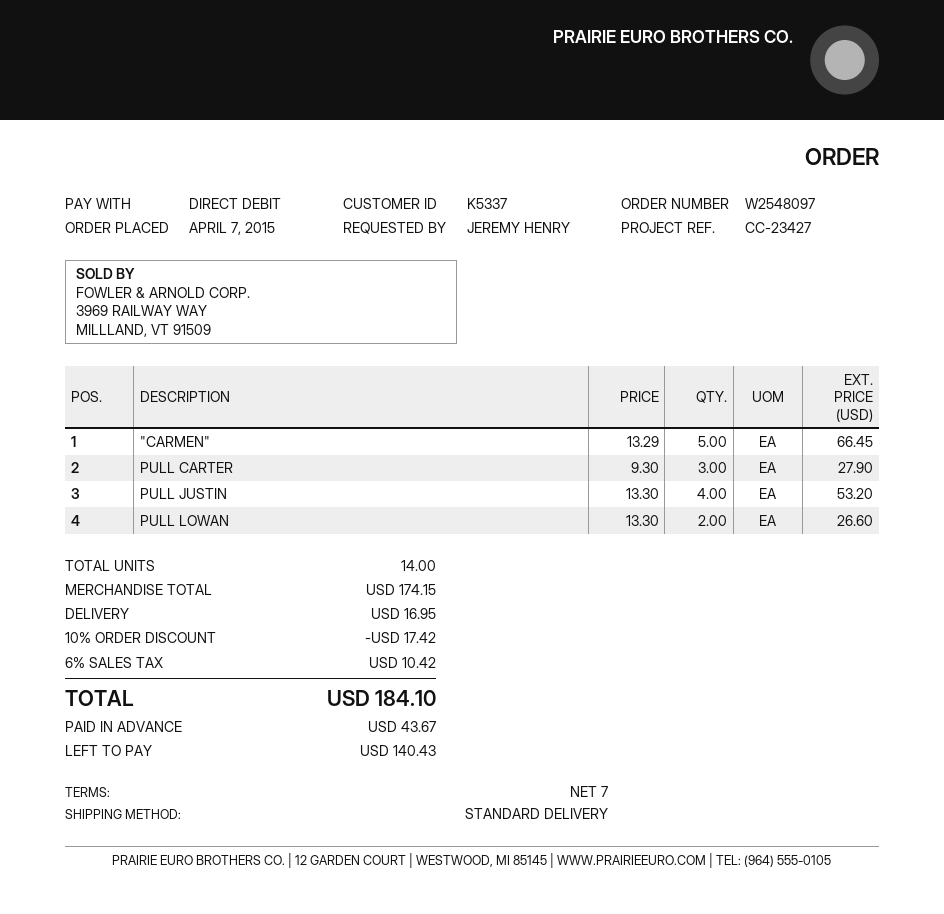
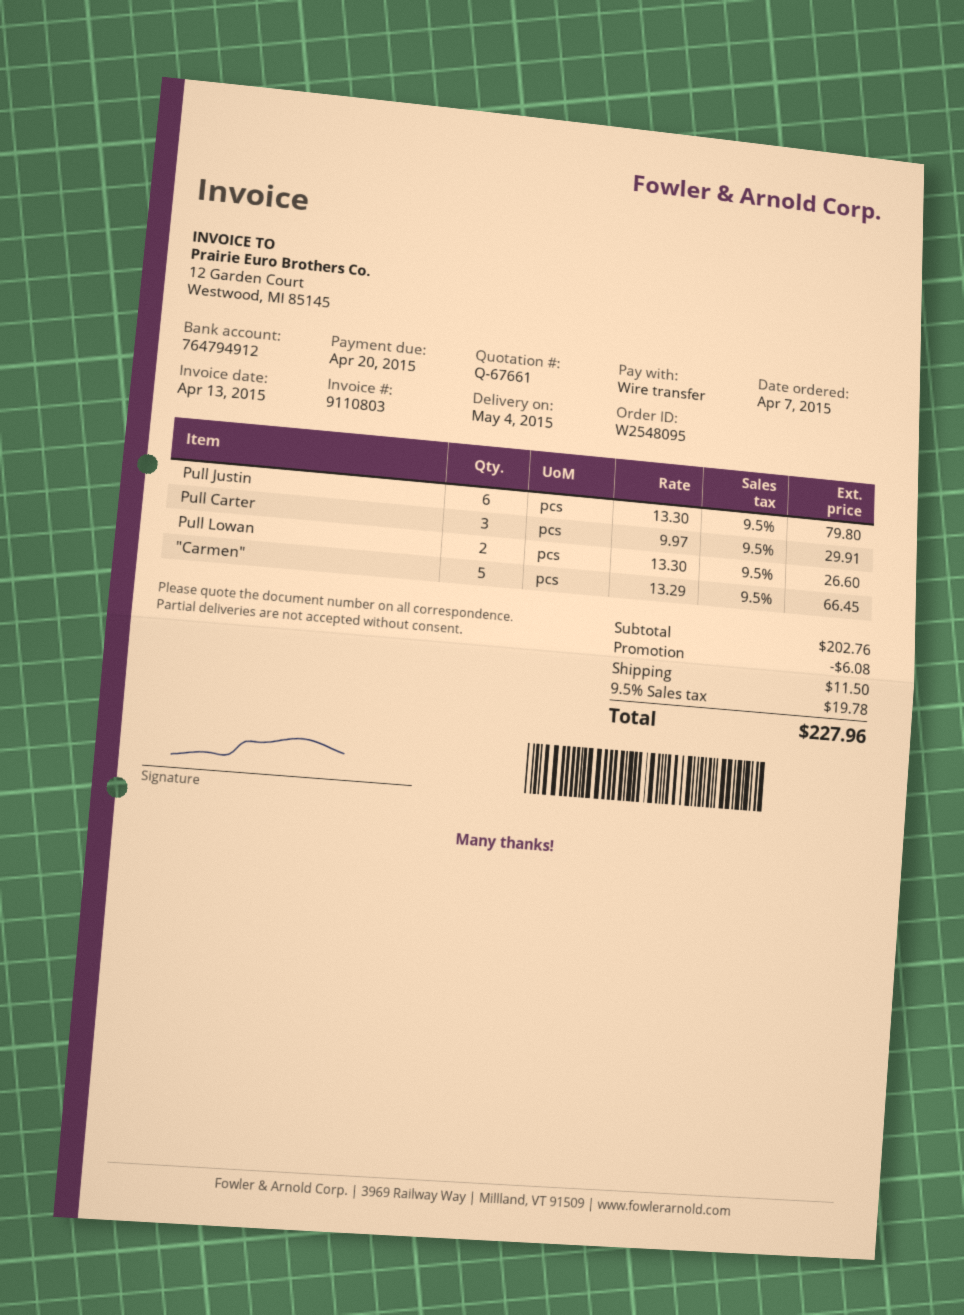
order number: W2548097 -> W2548095
payment method: direct debit -> bank transfer
PULL CARTER: 3 x 9.30 = 27.90 -> 3 x 9.97 = 29.91
PULL JUSTIN: 4 x 13.30 = 53.20 -> 6 x 13.30 = 79.80
subtotal: 174.15 -> 202.76
discount: 17.42 -> 6.08
shipping: 16.95 -> 11.50
tax: 6% = 10.42 -> 9.5% = 19.78
total: 184.10 -> 227.96

